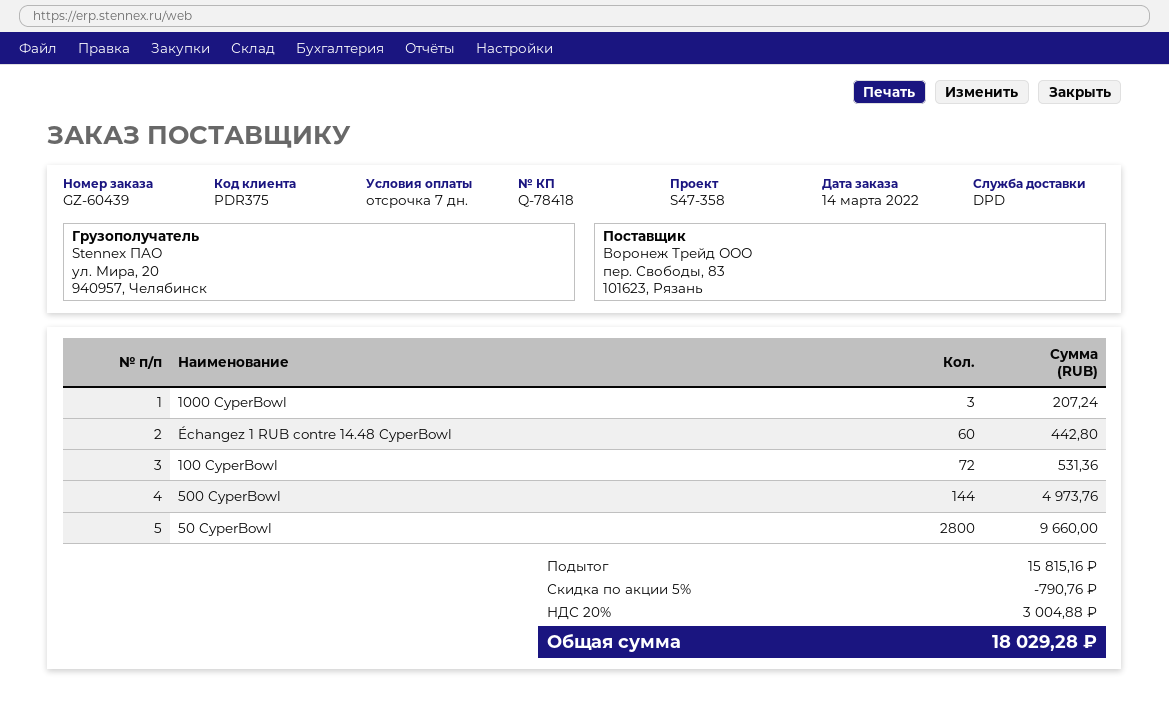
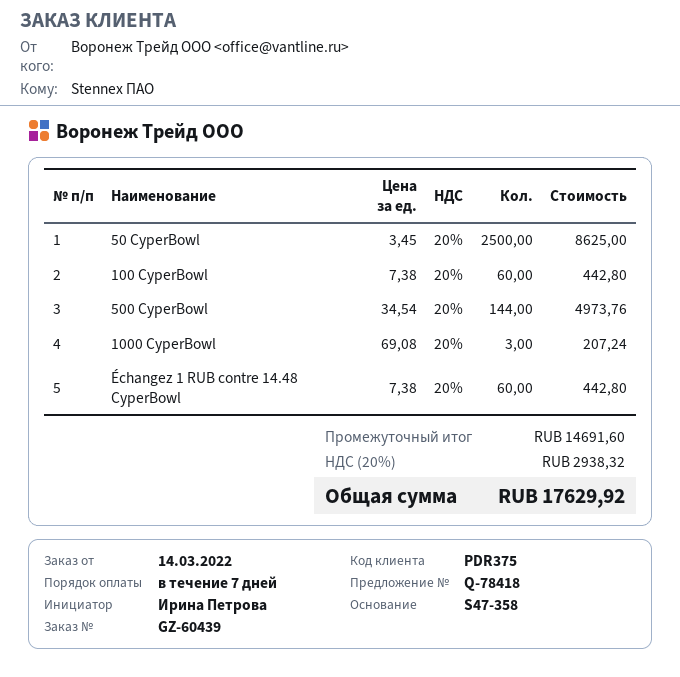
100 CyperBowl: 72 for 531.36 -> 60 for 442.80
50 CyperBowl: 2800 for 9660.00 -> 2500 for 8625.00
subtotal: 15815.16 -> 14691.60
discount: 5% = 790.76 -> none
tax: 20% = 3004.88 -> 20% = 2938.32
total: 18029.28 -> 17629.92

